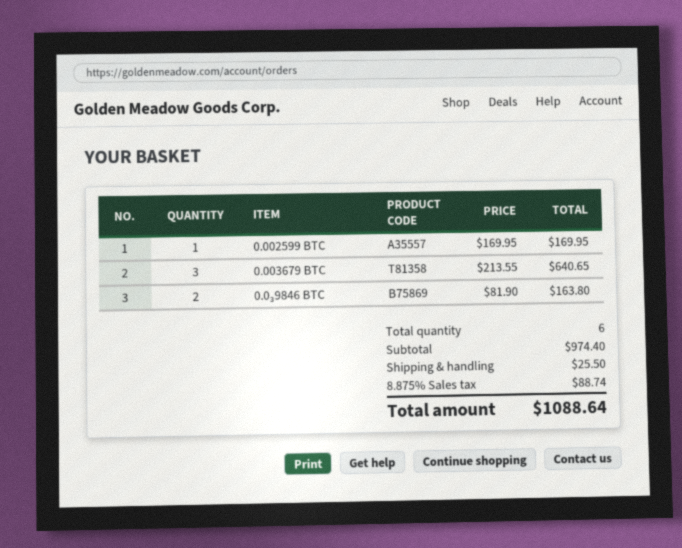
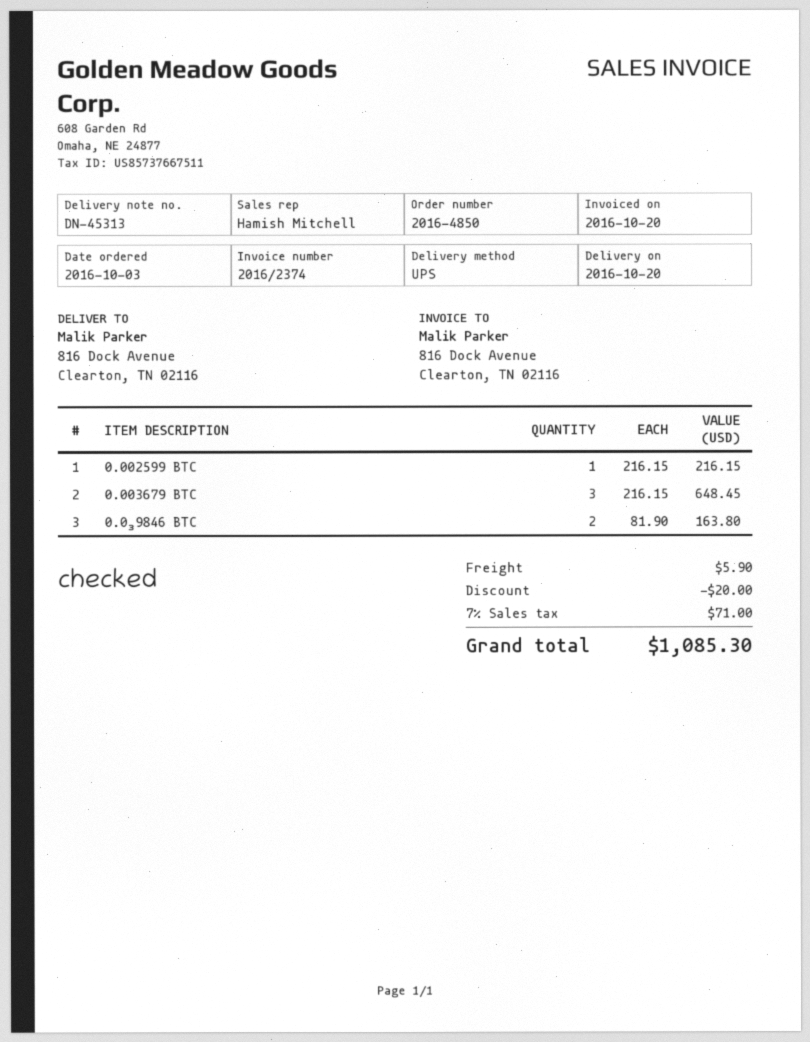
0.002599 BTC: 1 x 169.95 = 169.95 -> 1 x 216.15 = 216.15
0.003679 BTC: 3 x 213.55 = 640.65 -> 3 x 216.15 = 648.45
discount: none -> 20.00
shipping: 25.50 -> 5.90
tax: 8.875% = 88.74 -> 7% = 71.00
total: 1088.64 -> 1085.30

